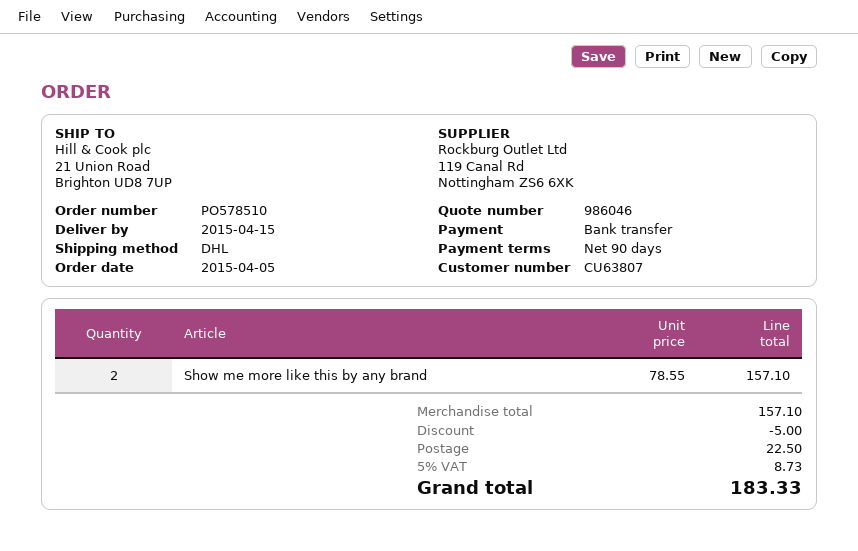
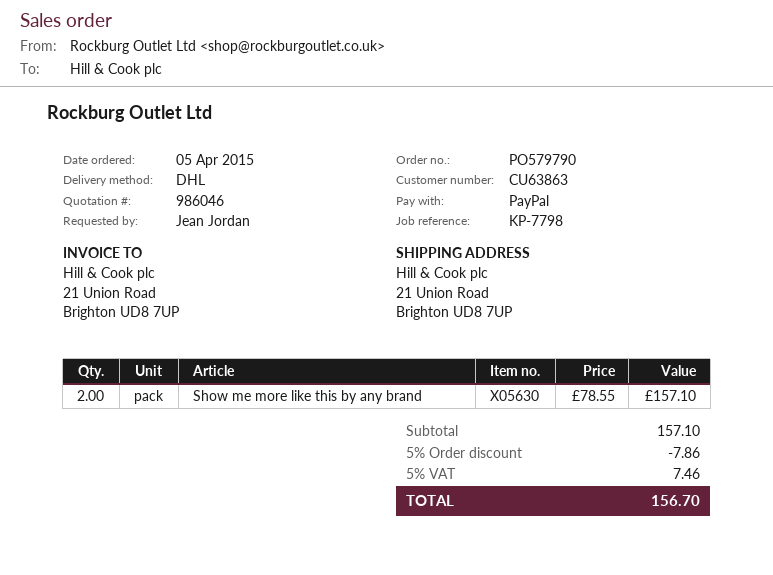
order number: PO578510 -> PO579790
customer number: CU63807 -> CU63863
payment method: bank transfer -> PayPal
discount: 5.00 -> 7.86
shipping: 22.50 -> none
tax: 5% = 8.73 -> 5% = 7.46
total: 183.33 -> 156.70

